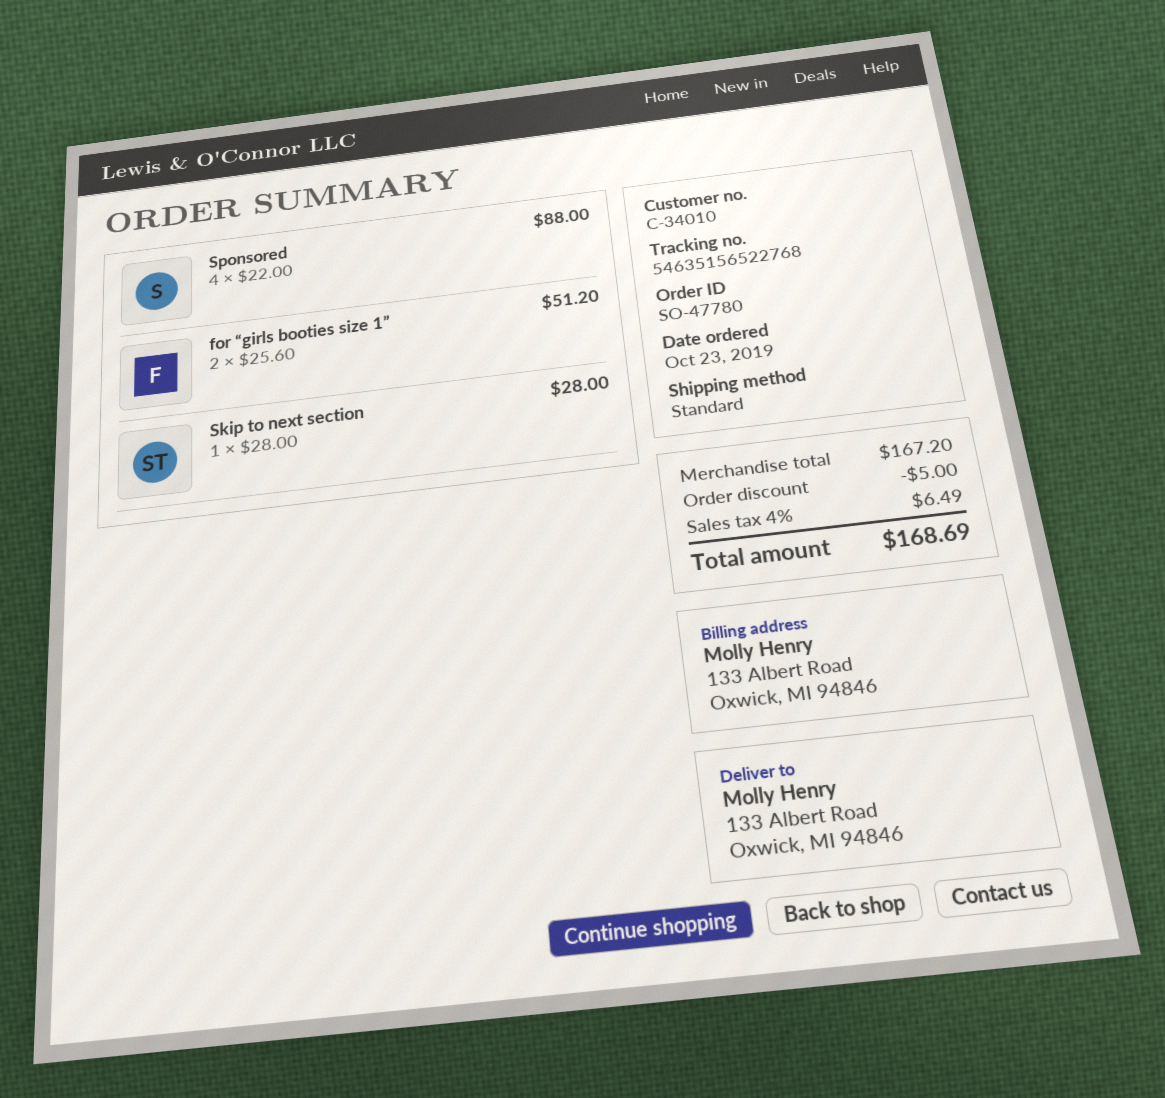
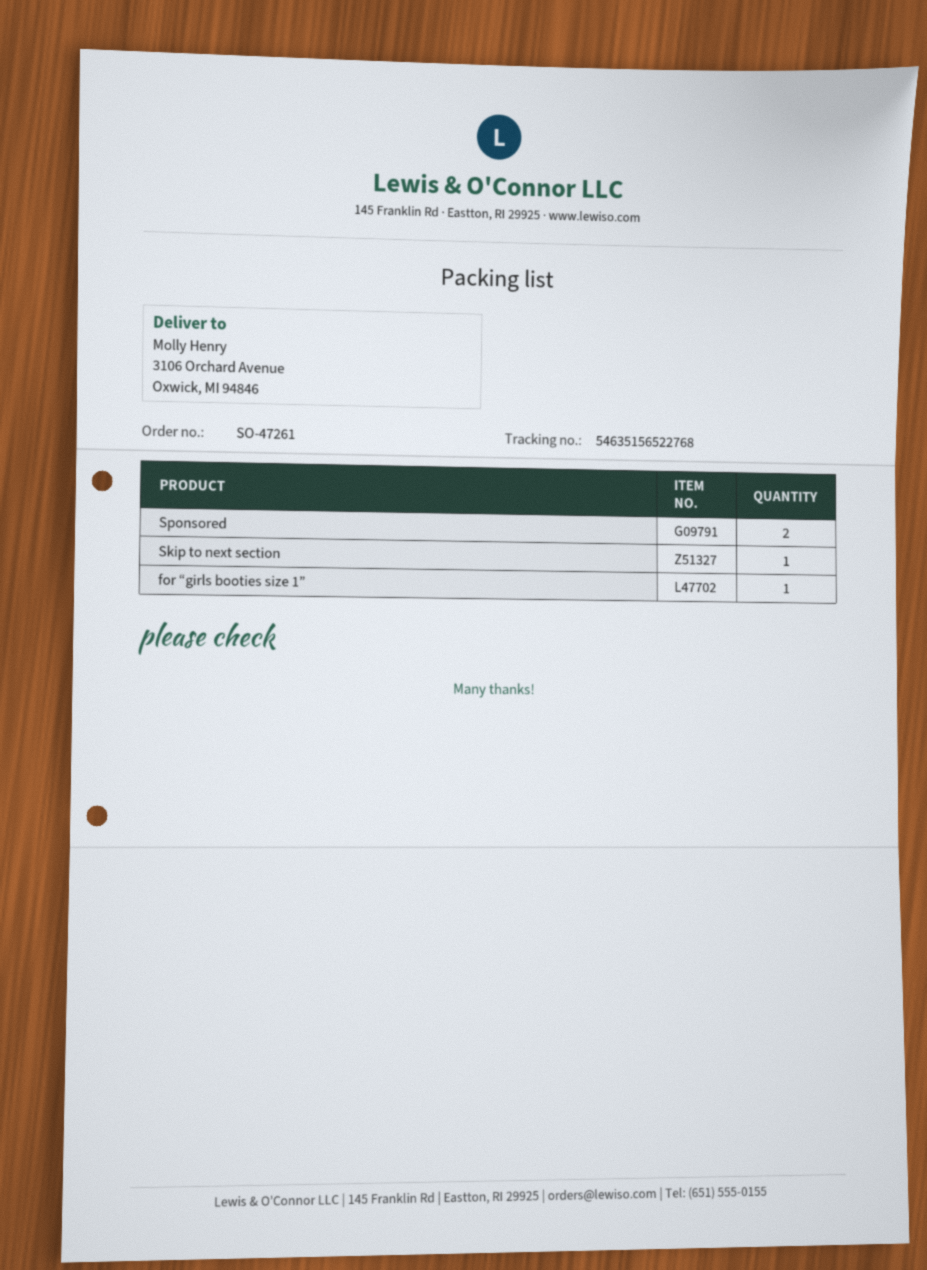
order number: SO-47780 -> SO-47261
ship to: 133 Albert Road, Oxwick, MI 94846 -> 3106 Orchard Avenue, Oxwick, MI 94846
Sponsored: 4 -> 2
for “girls booties size 1”: 2 -> 1

